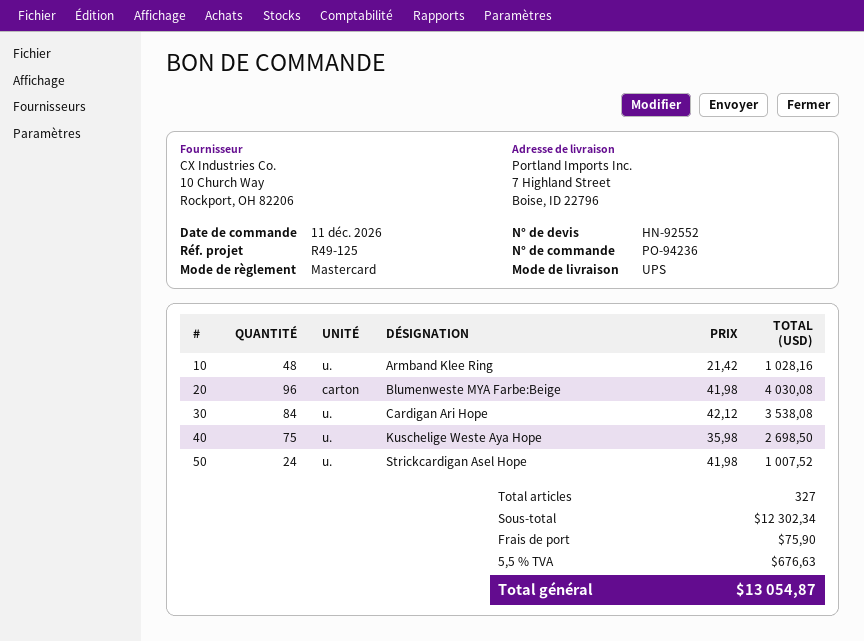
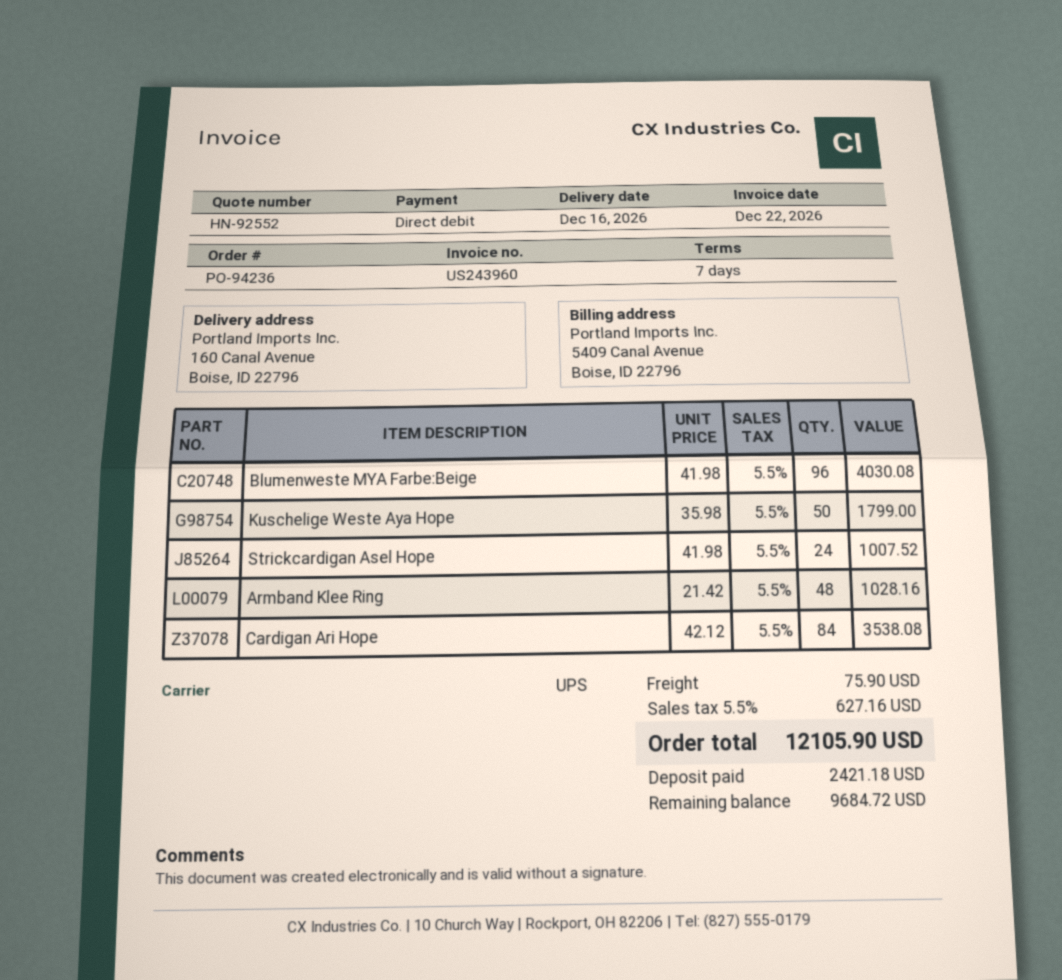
payment method: Mastercard -> direct debit
ship to: 7 Highland Street, Boise, ID 22796 -> 160 Canal Avenue, Boise, ID 22796
Kuschelige Weste Aya Hope: 75 x 35.98 = 2698.50 -> 50 x 35.98 = 1799.00
tax: 5.5% = 676.63 -> 5.5% = 627.16
total: 13054.87 -> 12105.90

